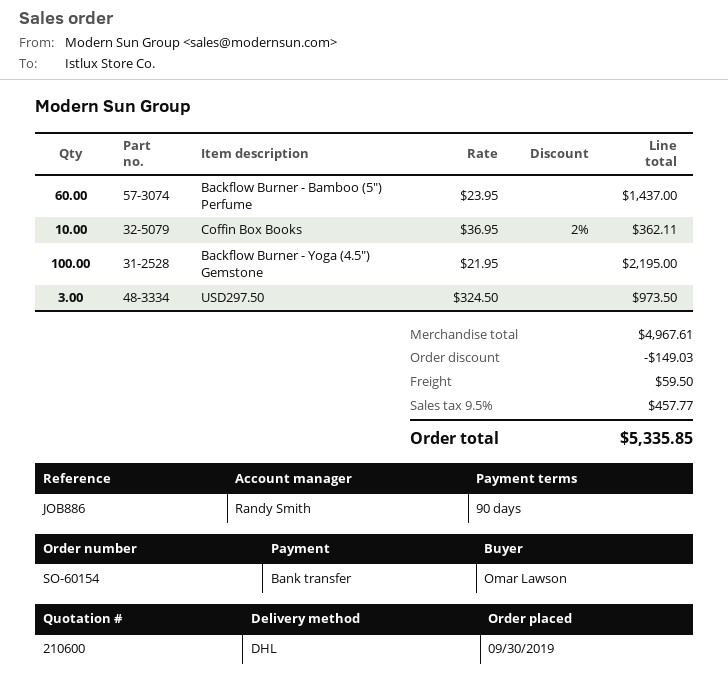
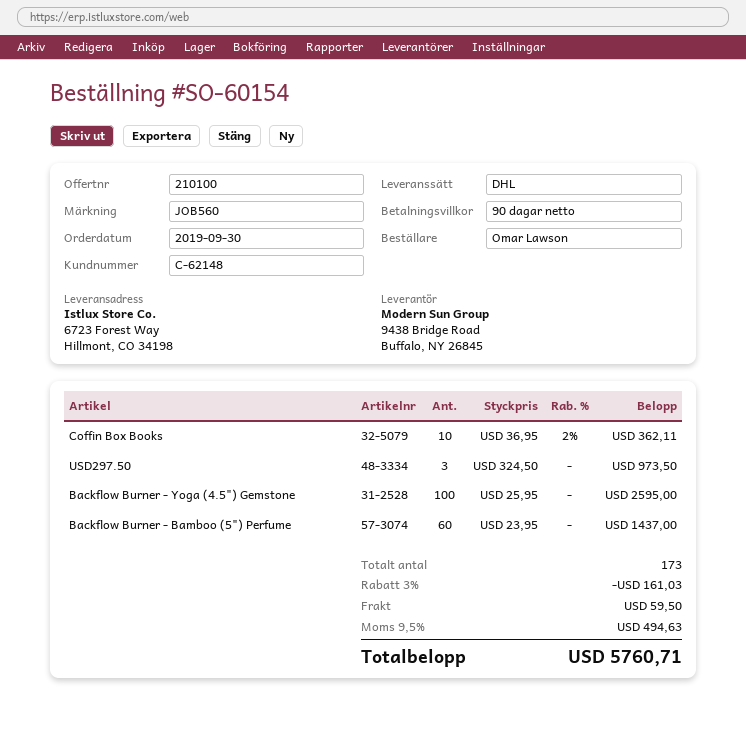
quote number: 210600 -> 210100
reference: JOB886 -> JOB560
Backflow Burner - Yoga (4.5") Gemstone: 100 x 21.95 = 2195.00 -> 100 x 25.95 = 2595.00
discount: 149.03 -> 161.03
tax: 9.5% = 457.77 -> 9.5% = 494.63
total: 5335.85 -> 5760.71

